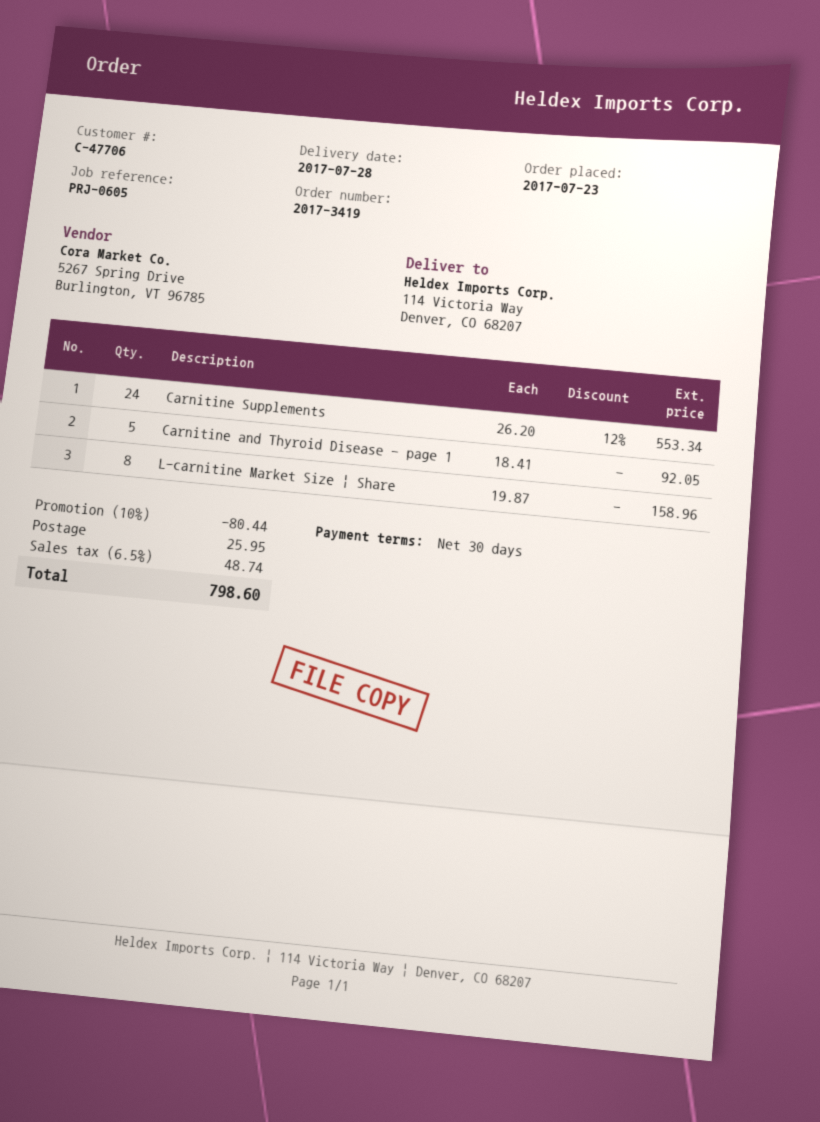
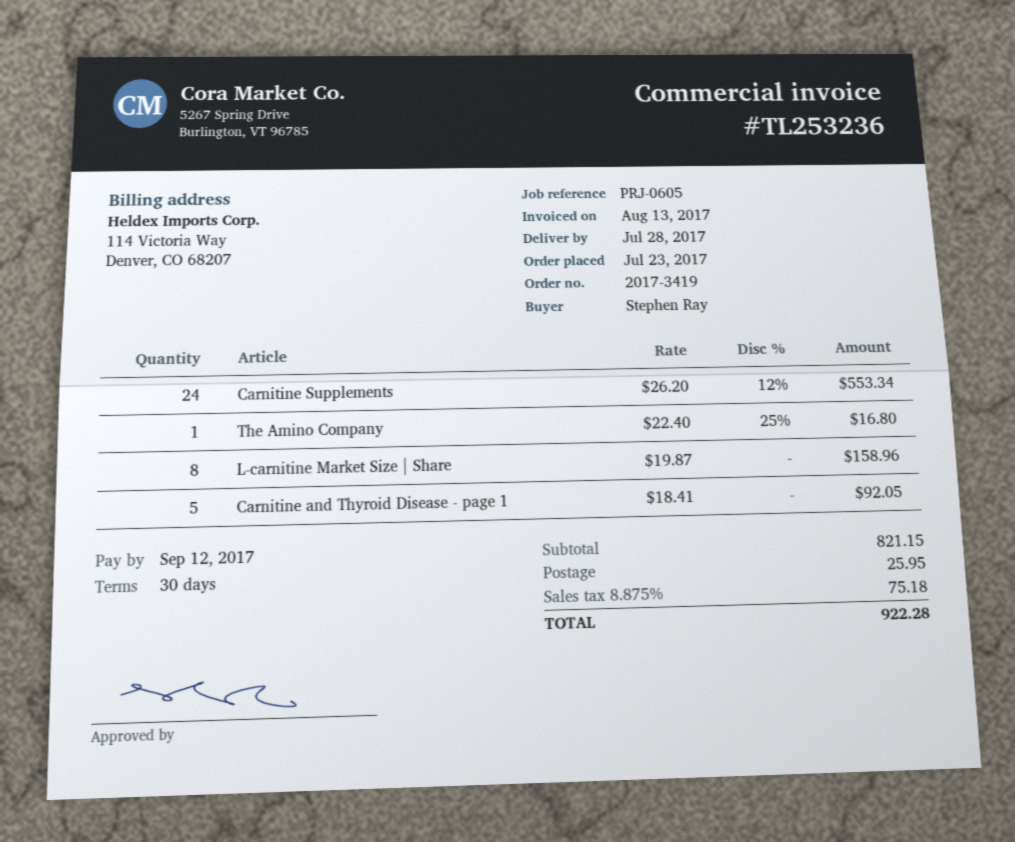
The Amino Company: none -> 1 x 22.40 - 25% = 16.80
discount: 10% = 80.44 -> none
tax: 6.5% = 48.74 -> 8.875% = 75.18
total: 798.60 -> 922.28

